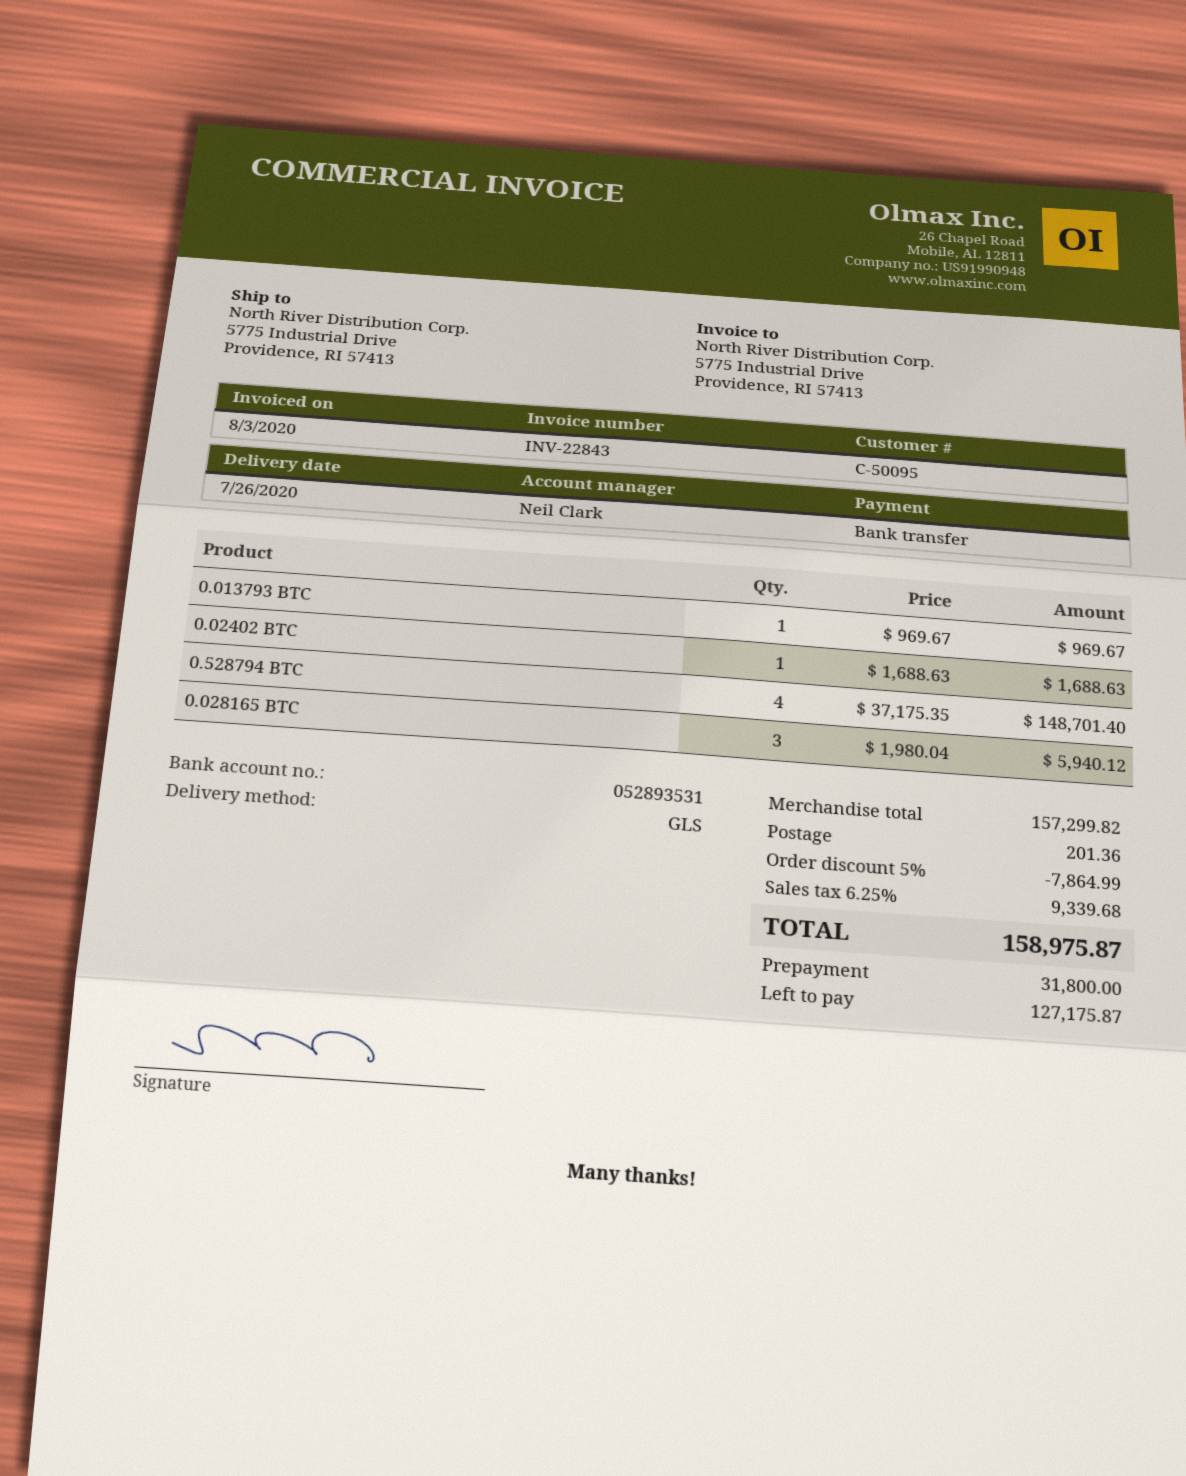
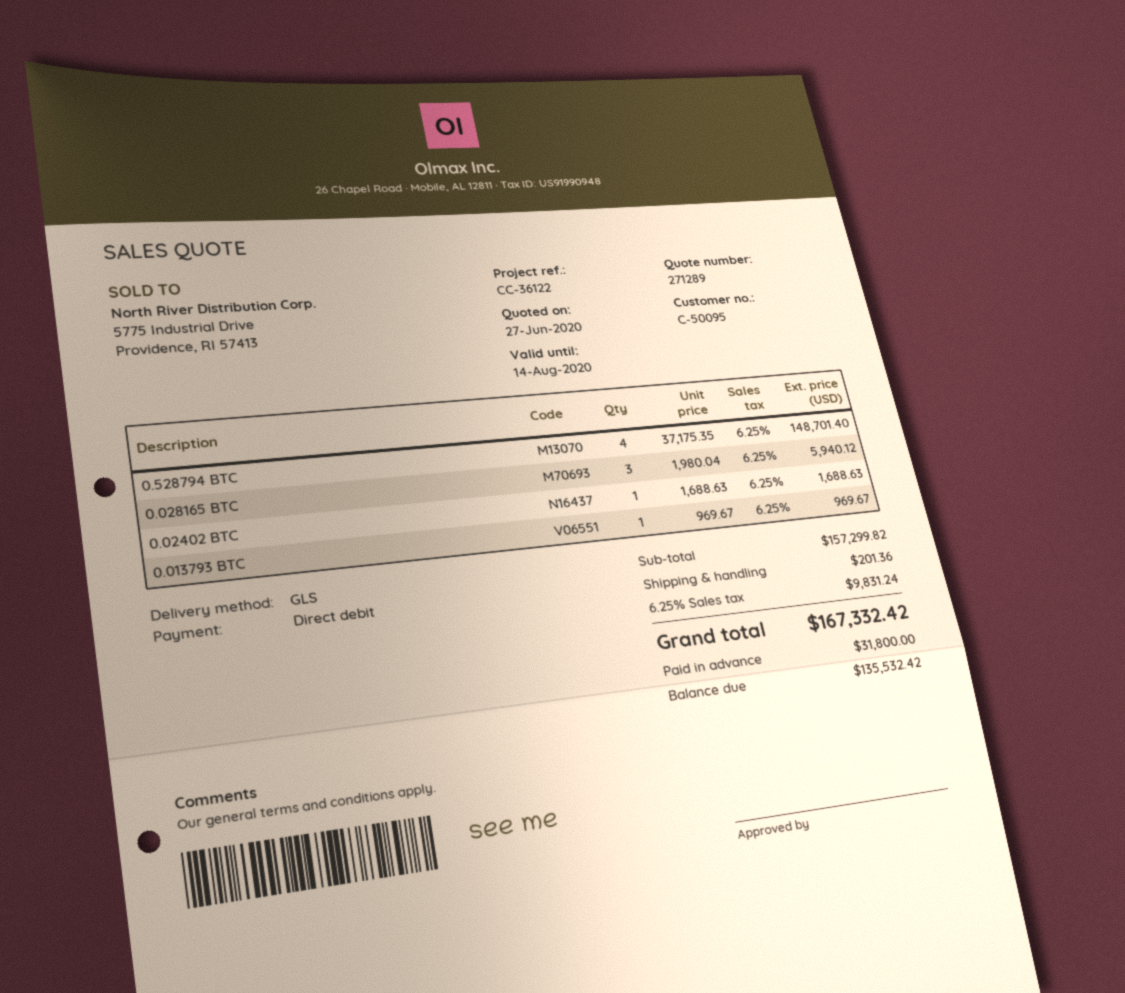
payment method: bank transfer -> direct debit
discount: 5% = 7864.99 -> none
tax: 6.25% = 9339.68 -> 6.25% = 9831.24
total: 158975.87 -> 167332.42
balance: 127175.87 -> 135532.42

